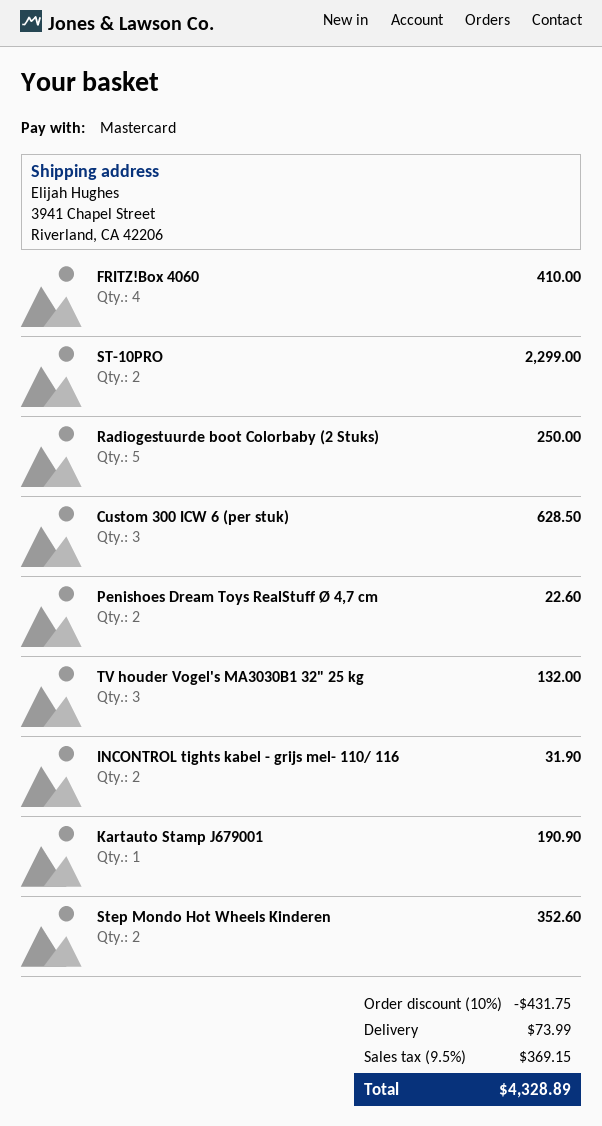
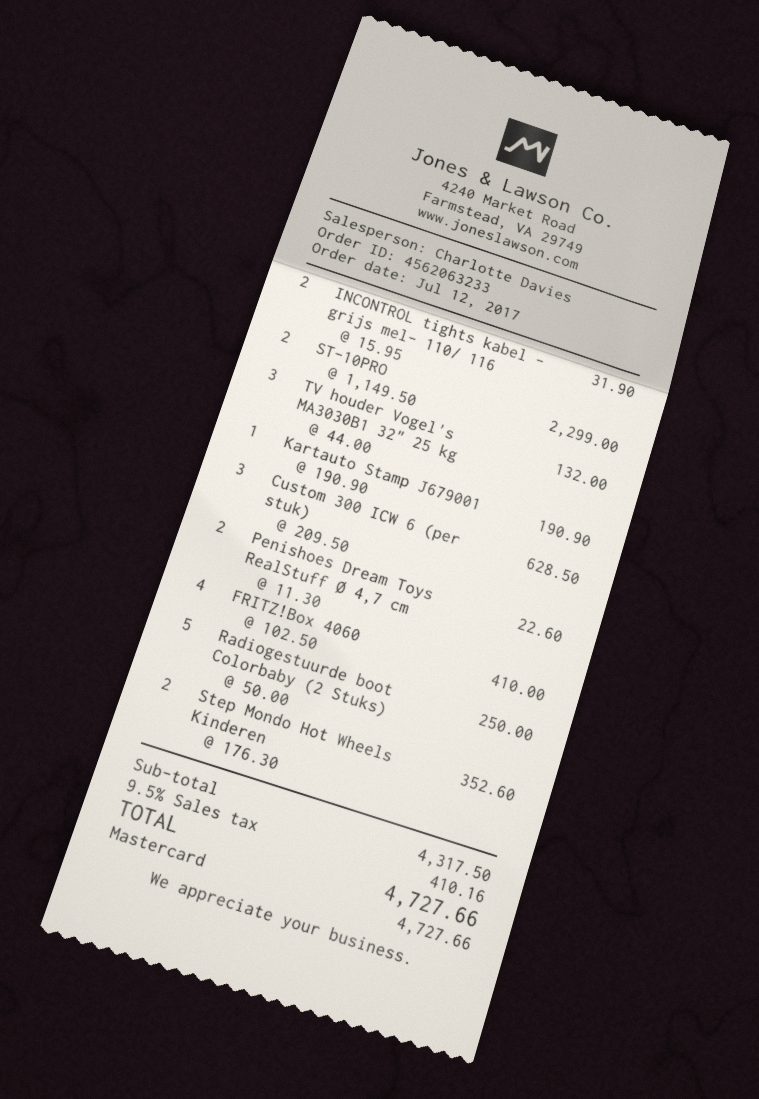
discount: 10% = 431.75 -> none
shipping: 73.99 -> none
tax: 9.5% = 369.15 -> 9.5% = 410.16
total: 4328.89 -> 4727.66

